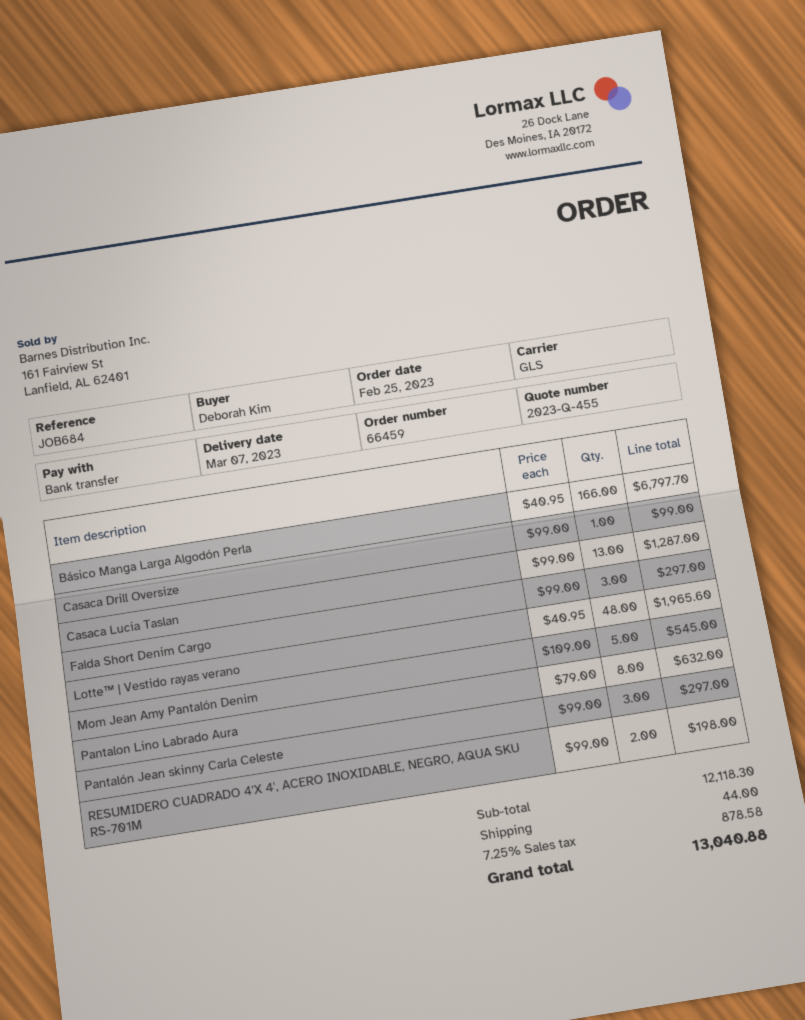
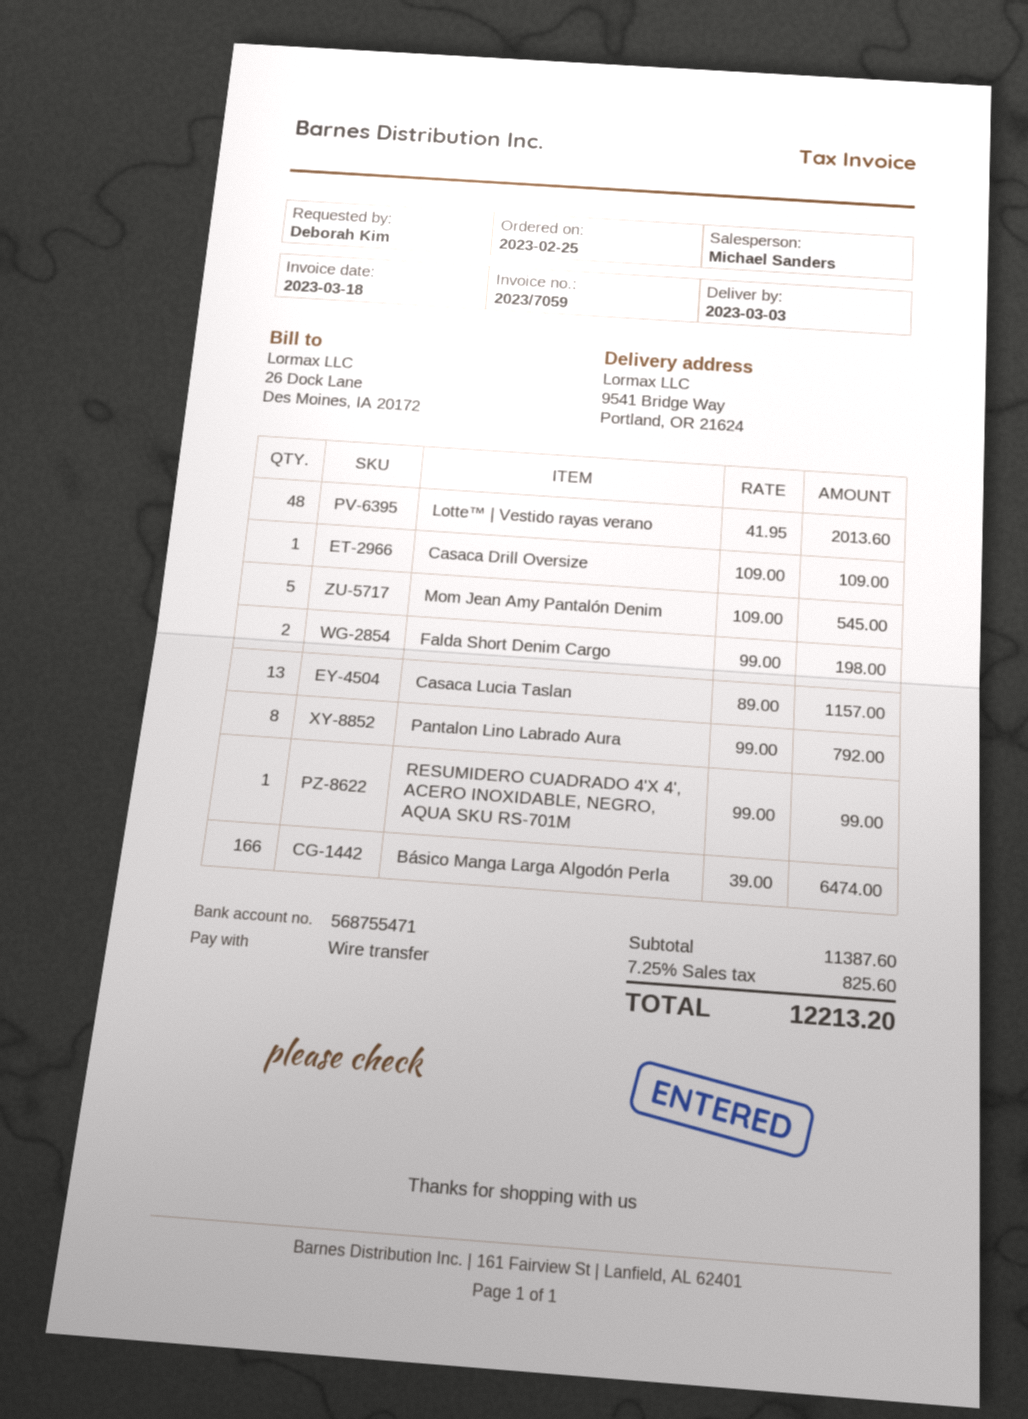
delivery date: 2023-03-07 -> 2023-03-03
Básico Manga Larga Algodón Perla: 166 x 40.95 = 6797.70 -> 166 x 39.00 = 6474.00
Casaca Drill Oversize: 1 x 99.00 = 99.00 -> 1 x 109.00 = 109.00
Casaca Lucia Taslan: 13 x 99.00 = 1287.00 -> 13 x 89.00 = 1157.00
Falda Short Denim Cargo: 3 x 99.00 = 297.00 -> 2 x 99.00 = 198.00
Lotte™ | Vestido rayas verano: 48 x 40.95 = 1965.60 -> 48 x 41.95 = 2013.60
Pantalon Lino Labrado Aura: 8 x 79.00 = 632.00 -> 8 x 99.00 = 792.00
Pantalón Jean skinny Carla Celeste: 3 x 99.00 = 297.00 -> none
RESUMIDERO CUADRADO 4'X 4', ACERO INOXIDABLE, NEGRO, AQUA SKU RS-701M: 2 x 99.00 = 198.00 -> 1 x 99.00 = 99.00
subtotal: 12118.30 -> 11387.60
shipping: 44.00 -> none
tax: 7.25% = 878.58 -> 7.25% = 825.60
total: 13040.88 -> 12213.20

